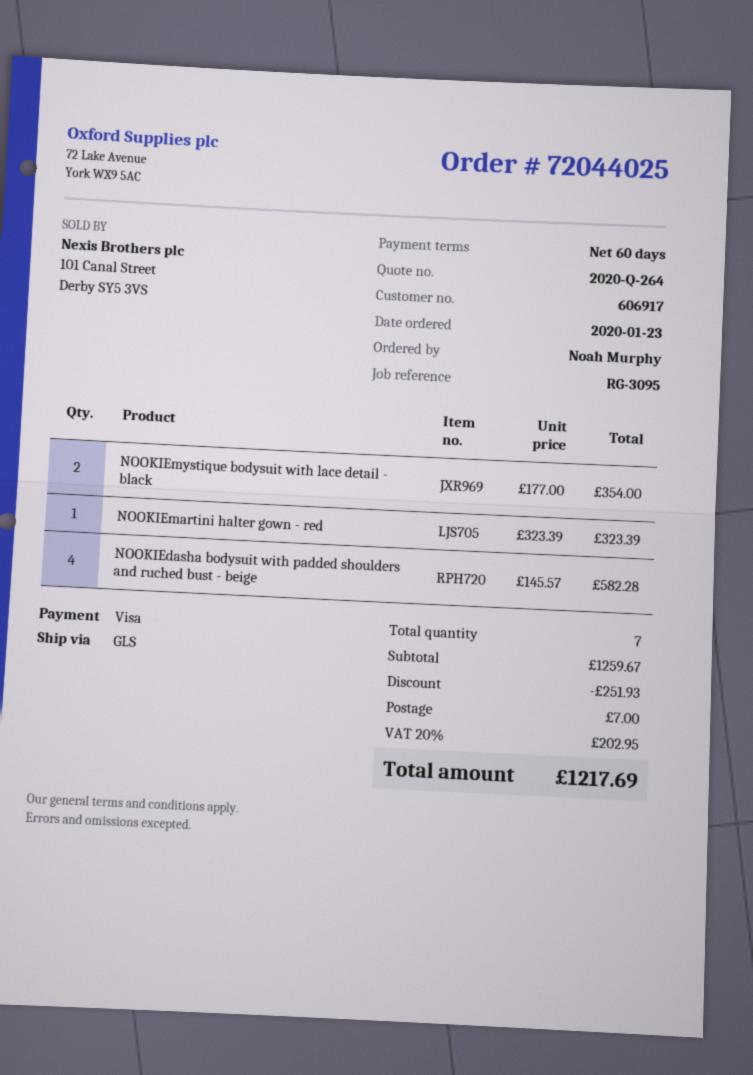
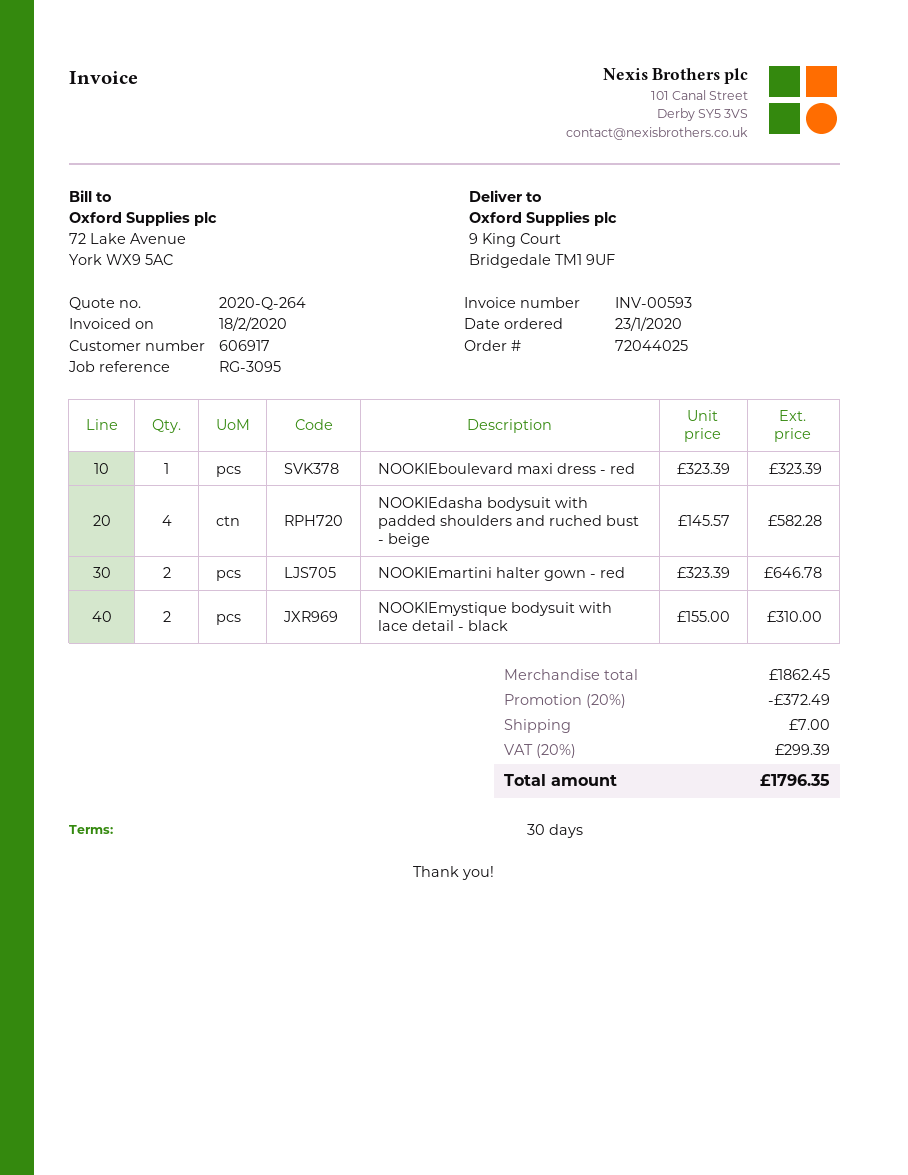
payment terms: 60 days -> 30 days
NOOKIEmystique bodysuit with lace detail - black: 2 x 177.00 = 354.00 -> 2 x 155.00 = 310.00
NOOKIEmartini halter gown - red: 1 x 323.39 = 323.39 -> 2 x 323.39 = 646.78
NOOKIEboulevard maxi dress - red: none -> 1 x 323.39 = 323.39
subtotal: 1259.67 -> 1862.45
discount: 251.93 -> 372.49
tax: 20% = 202.95 -> 20% = 299.39
total: 1217.69 -> 1796.35

